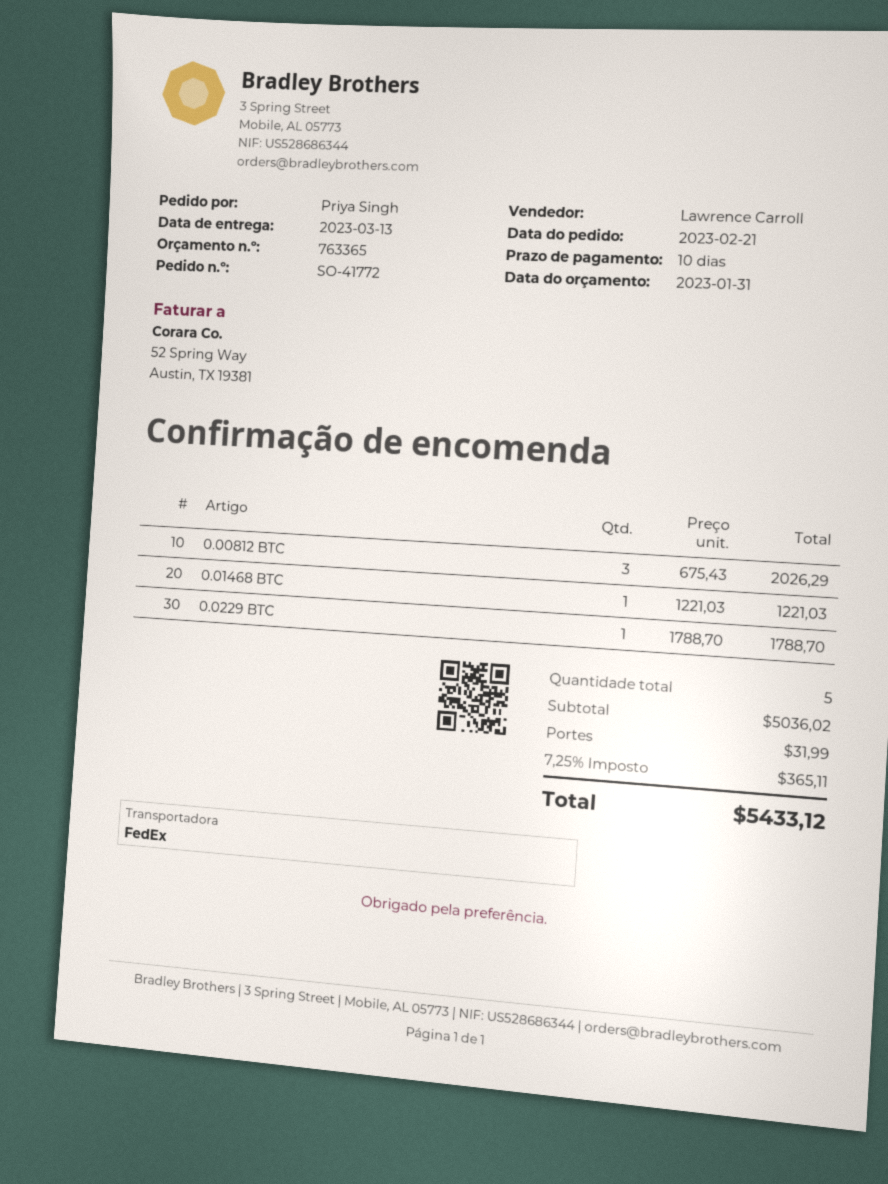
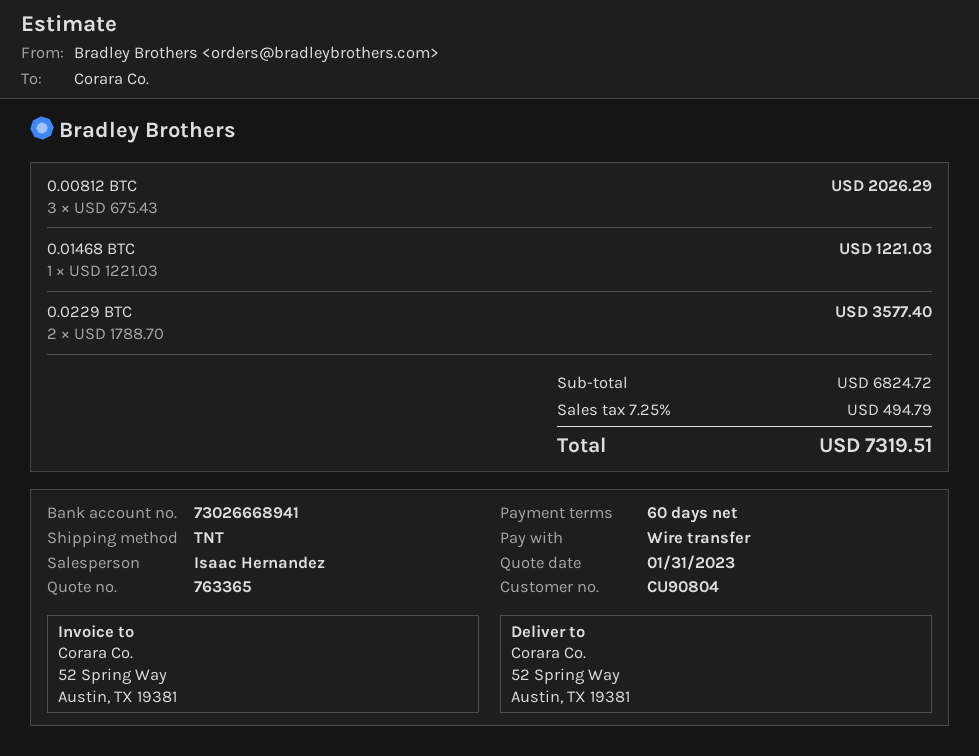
payment terms: 10 days -> 60 days
sales rep: Lawrence Carroll -> Isaac Hernandez
shipping method: FedEx -> TNT
0.0229 BTC: 1 x 1788.70 = 1788.70 -> 2 x 1788.70 = 3577.40
subtotal: 5036.02 -> 6824.72
shipping: 31.99 -> none
tax: 7.25% = 365.11 -> 7.25% = 494.79
total: 5433.12 -> 7319.51

